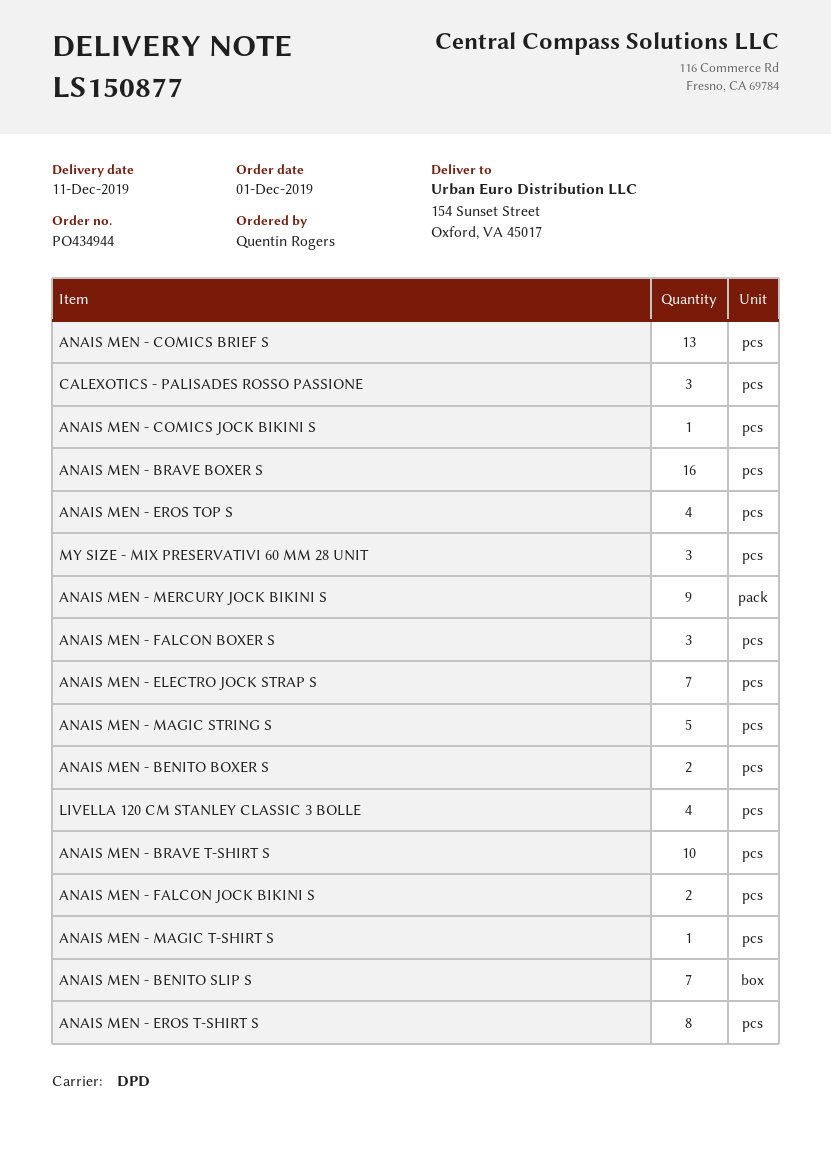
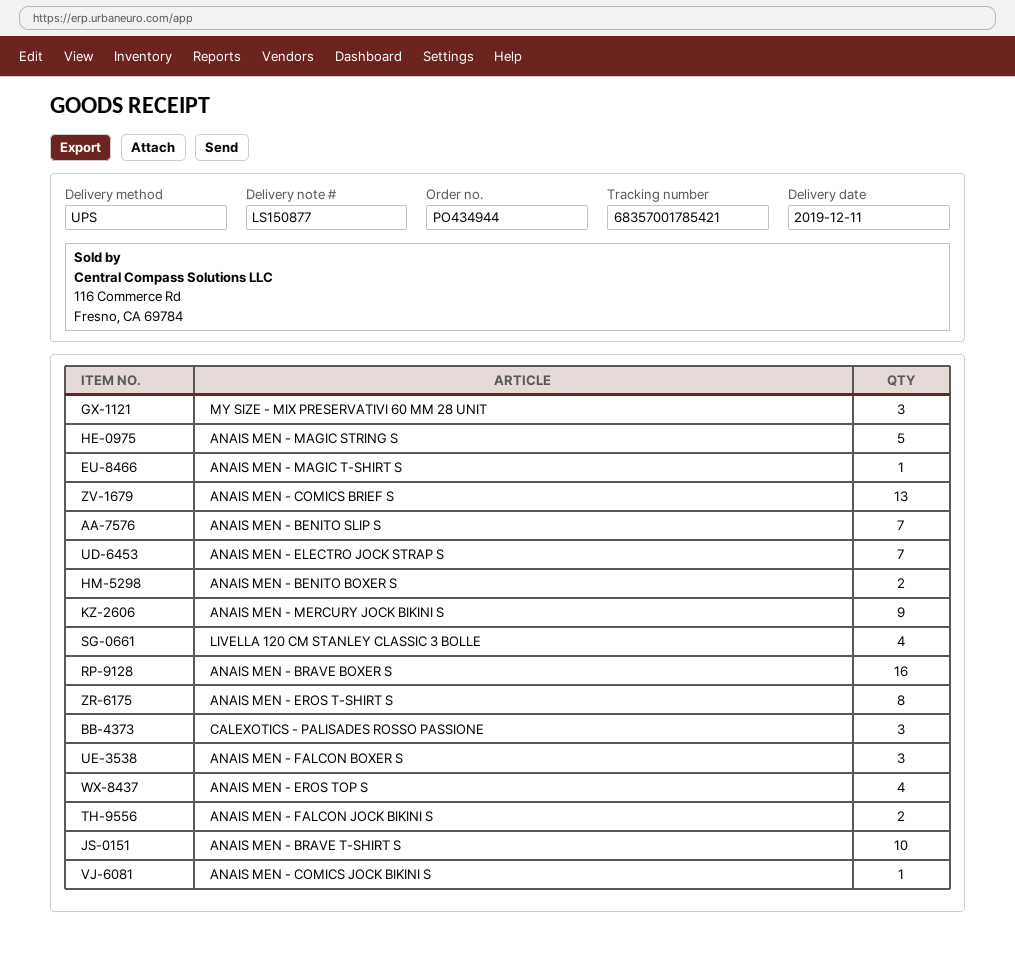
shipping method: DPD -> UPS

